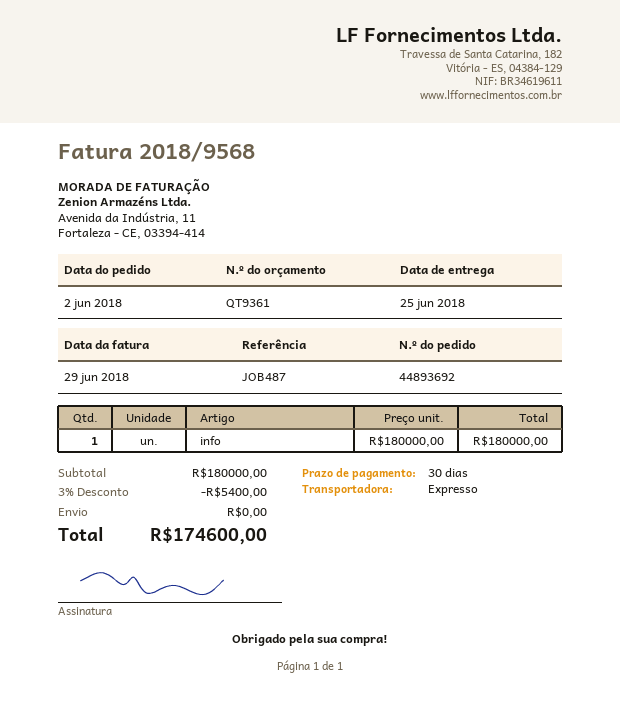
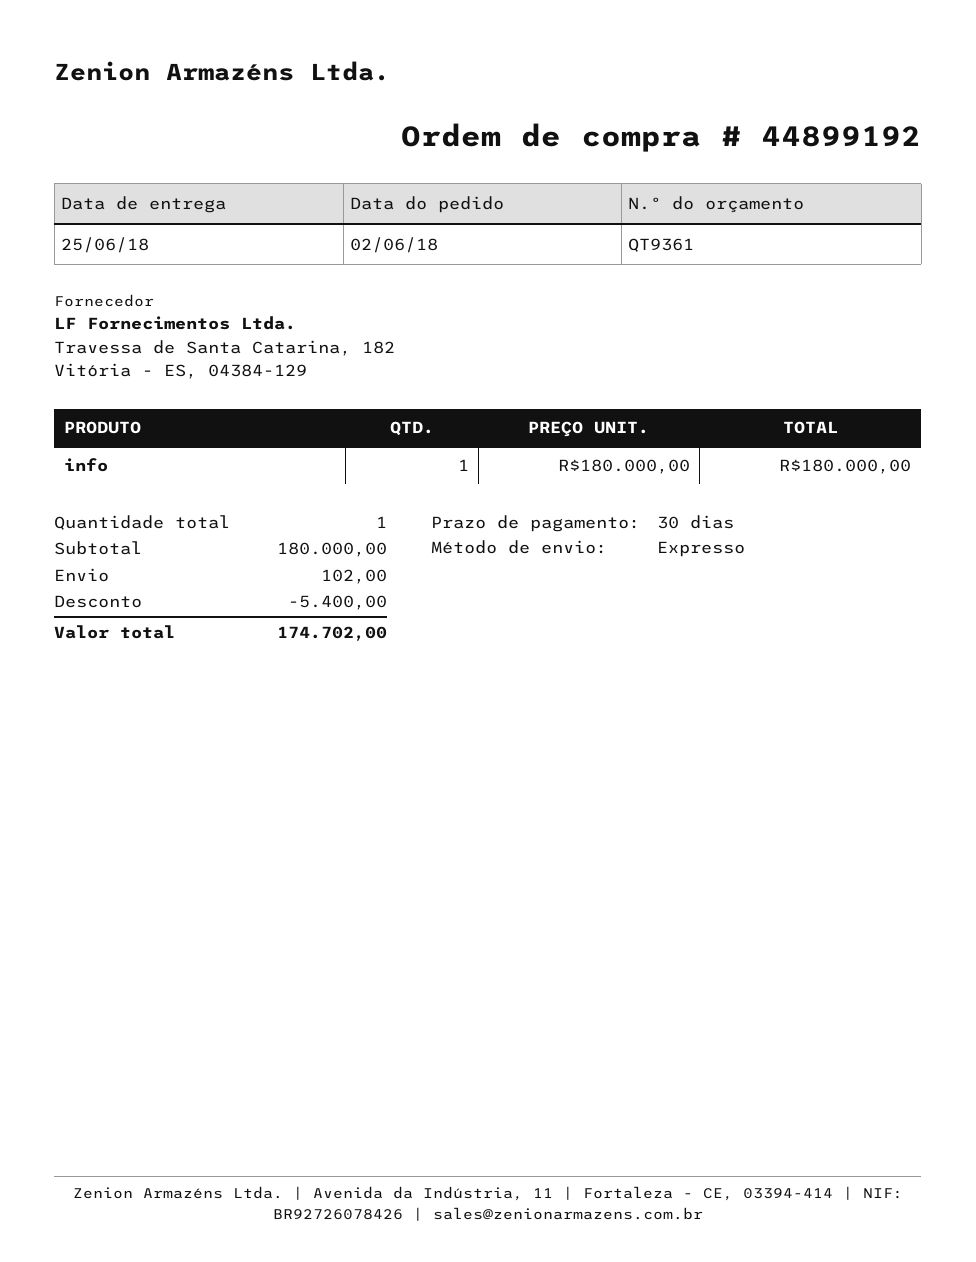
order number: 44893692 -> 44899192
shipping: 0.00 -> 102.00
total: 174600.00 -> 174702.00

